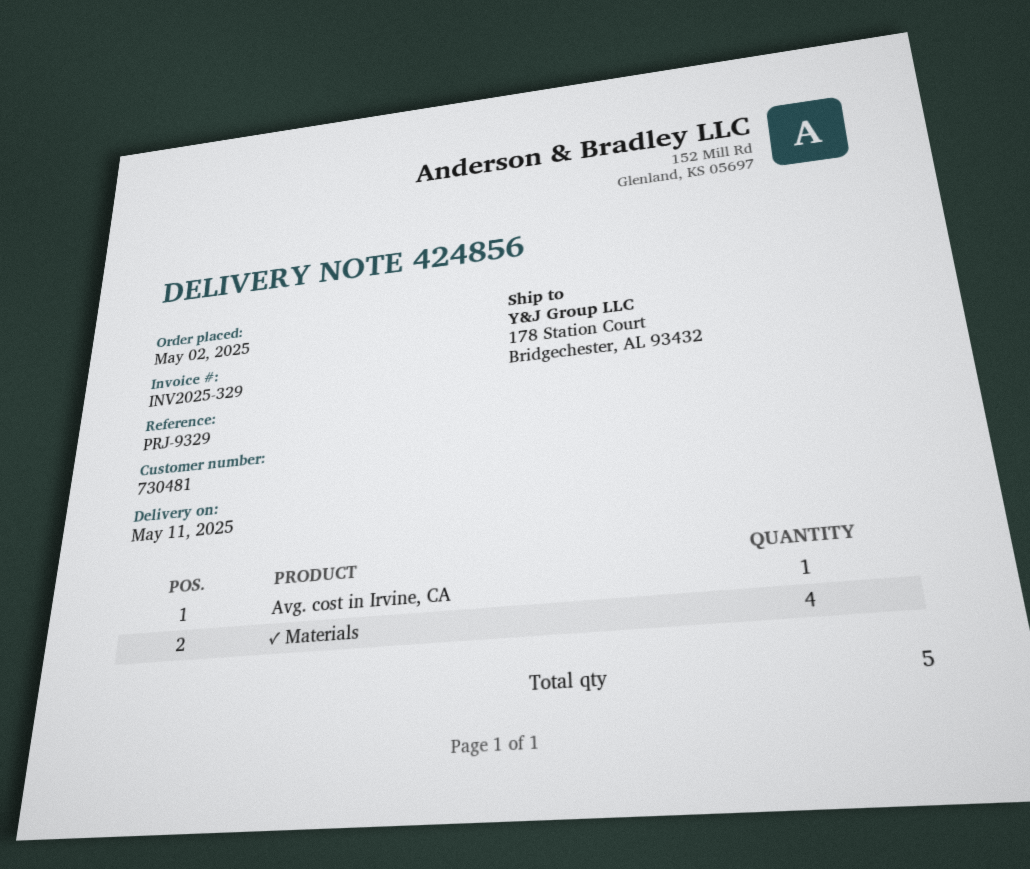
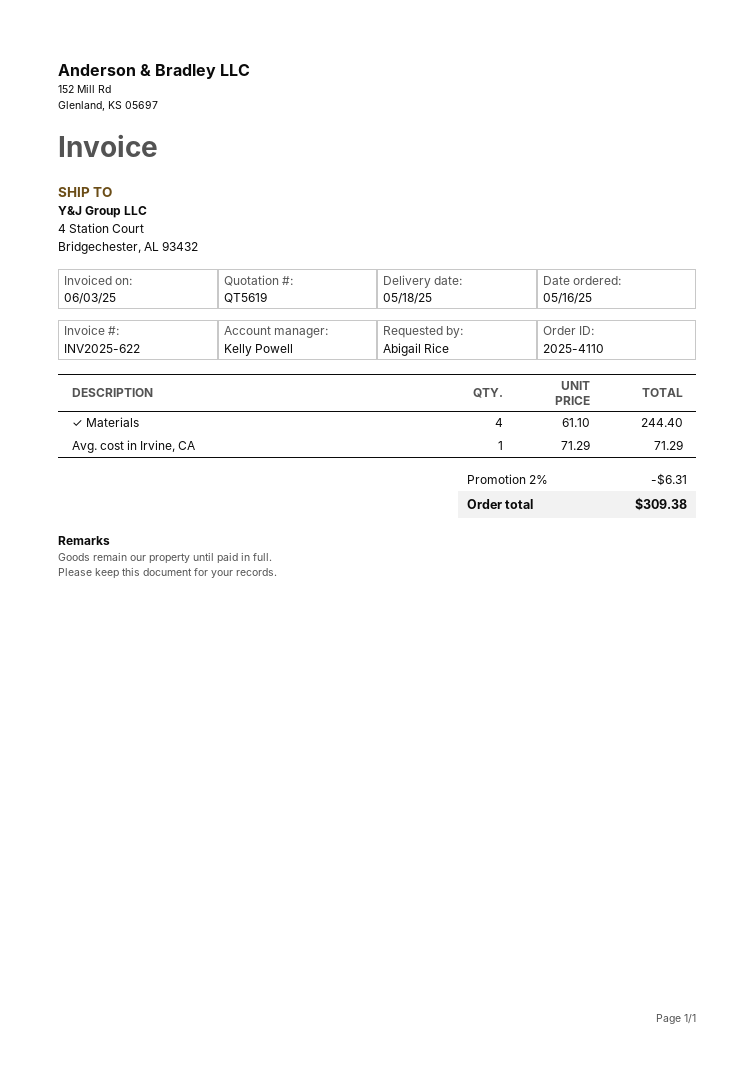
order date: 2025-05-02 -> 2025-05-16
delivery date: 2025-05-11 -> 2025-05-18
invoice number: INV2025-329 -> INV2025-622
ship to: 178 Station Court, Bridgechester, AL 93432 -> 4 Station Court, Bridgechester, AL 93432

